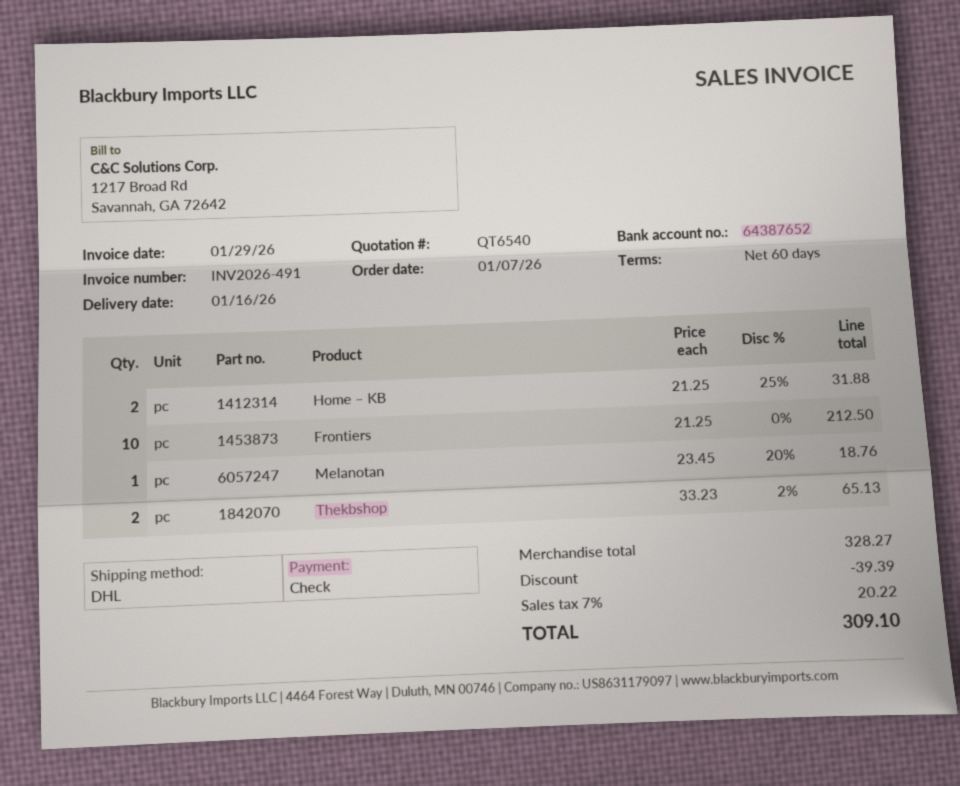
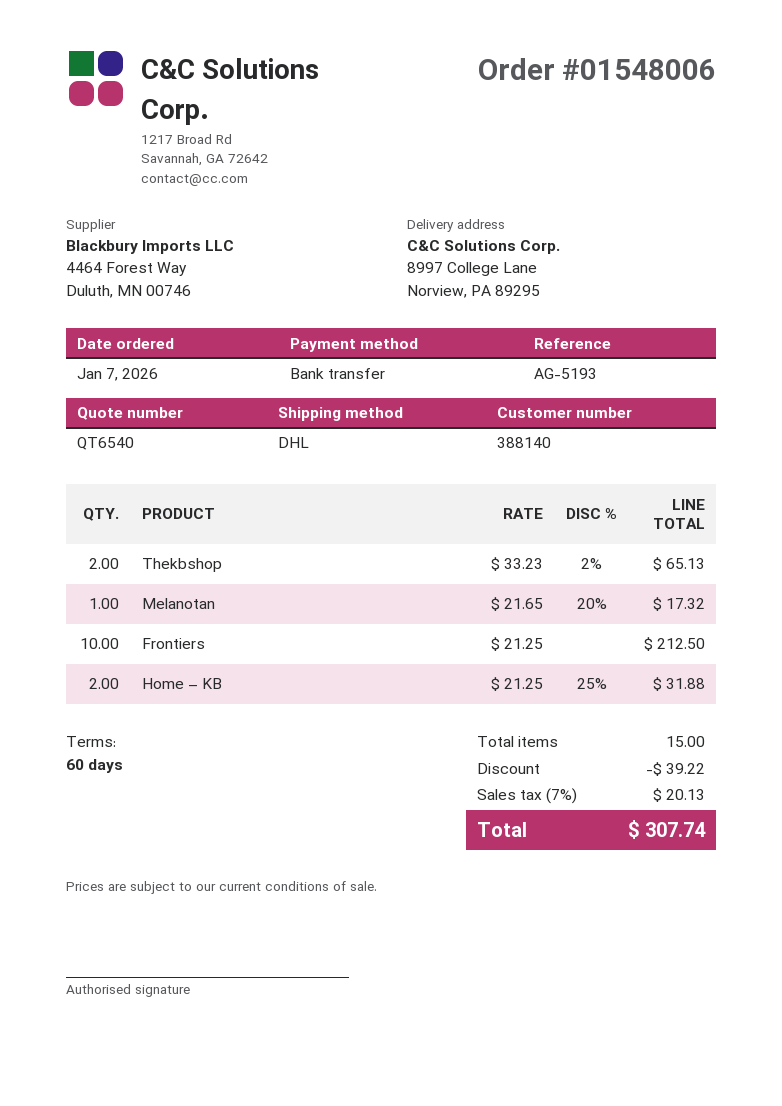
payment method: cheque -> bank transfer
Melanotan: 1 x 23.45 - 20% = 18.76 -> 1 x 21.65 - 20% = 17.32
discount: 39.39 -> 39.22
tax: 7% = 20.22 -> 7% = 20.13
total: 309.10 -> 307.74

